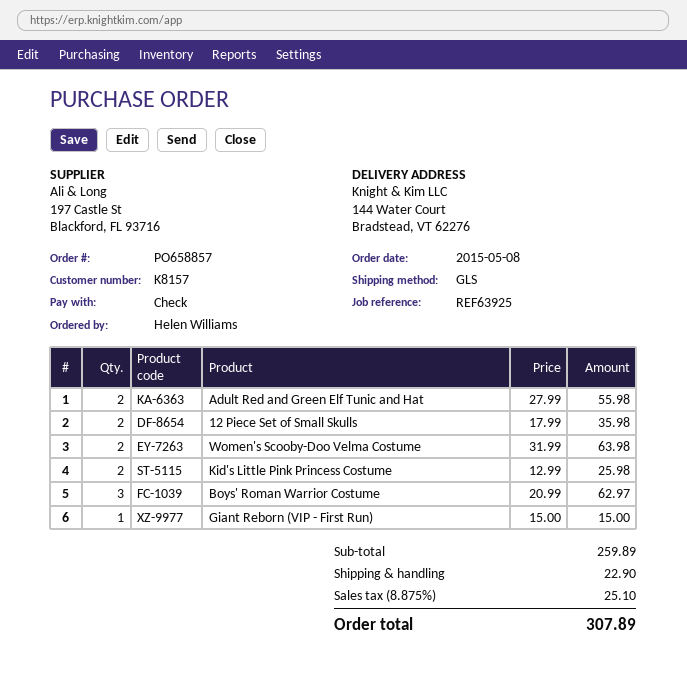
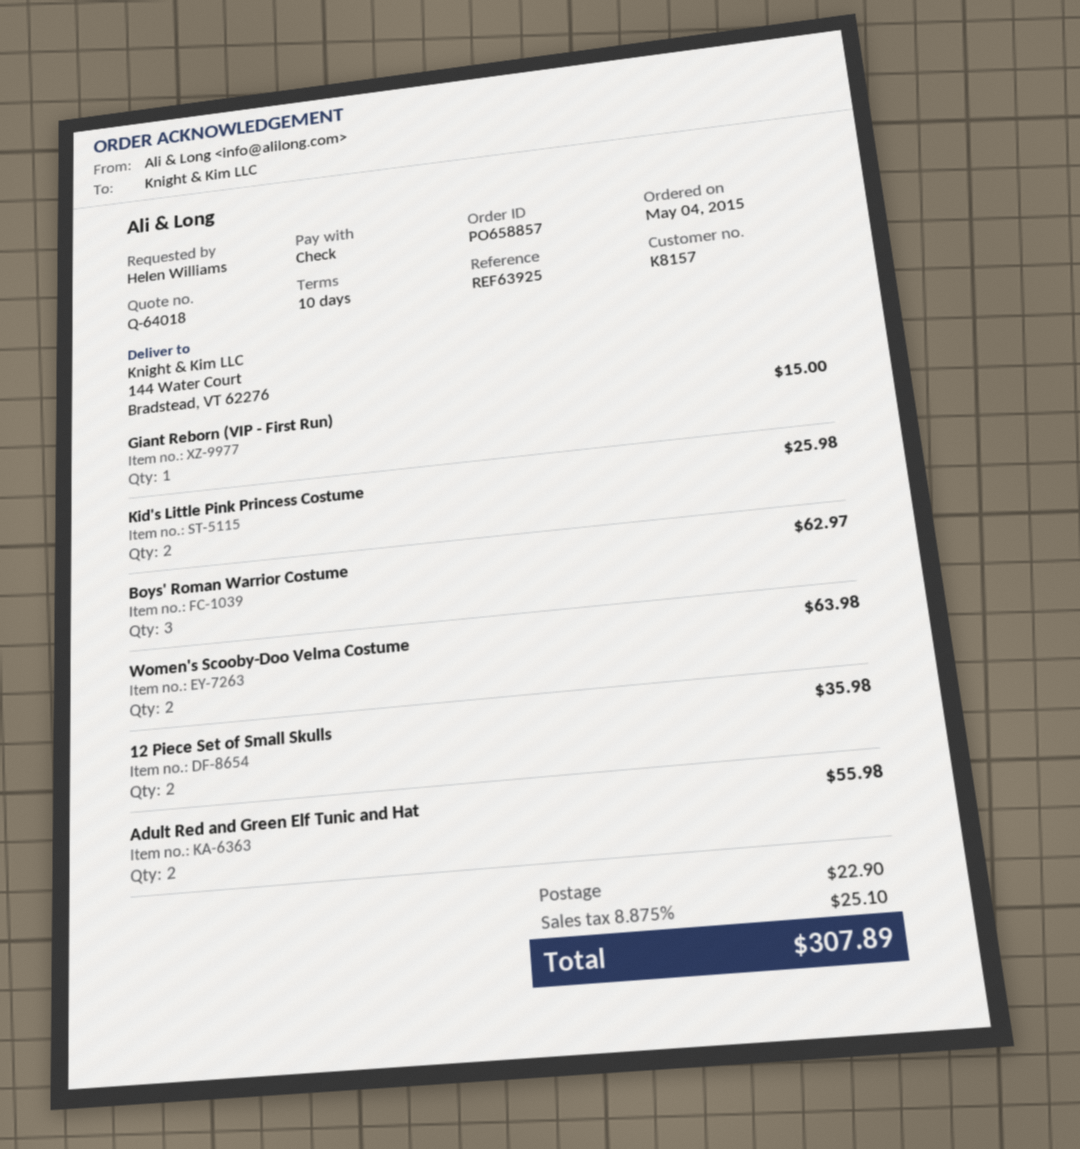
order date: 2015-05-08 -> 2015-05-04

